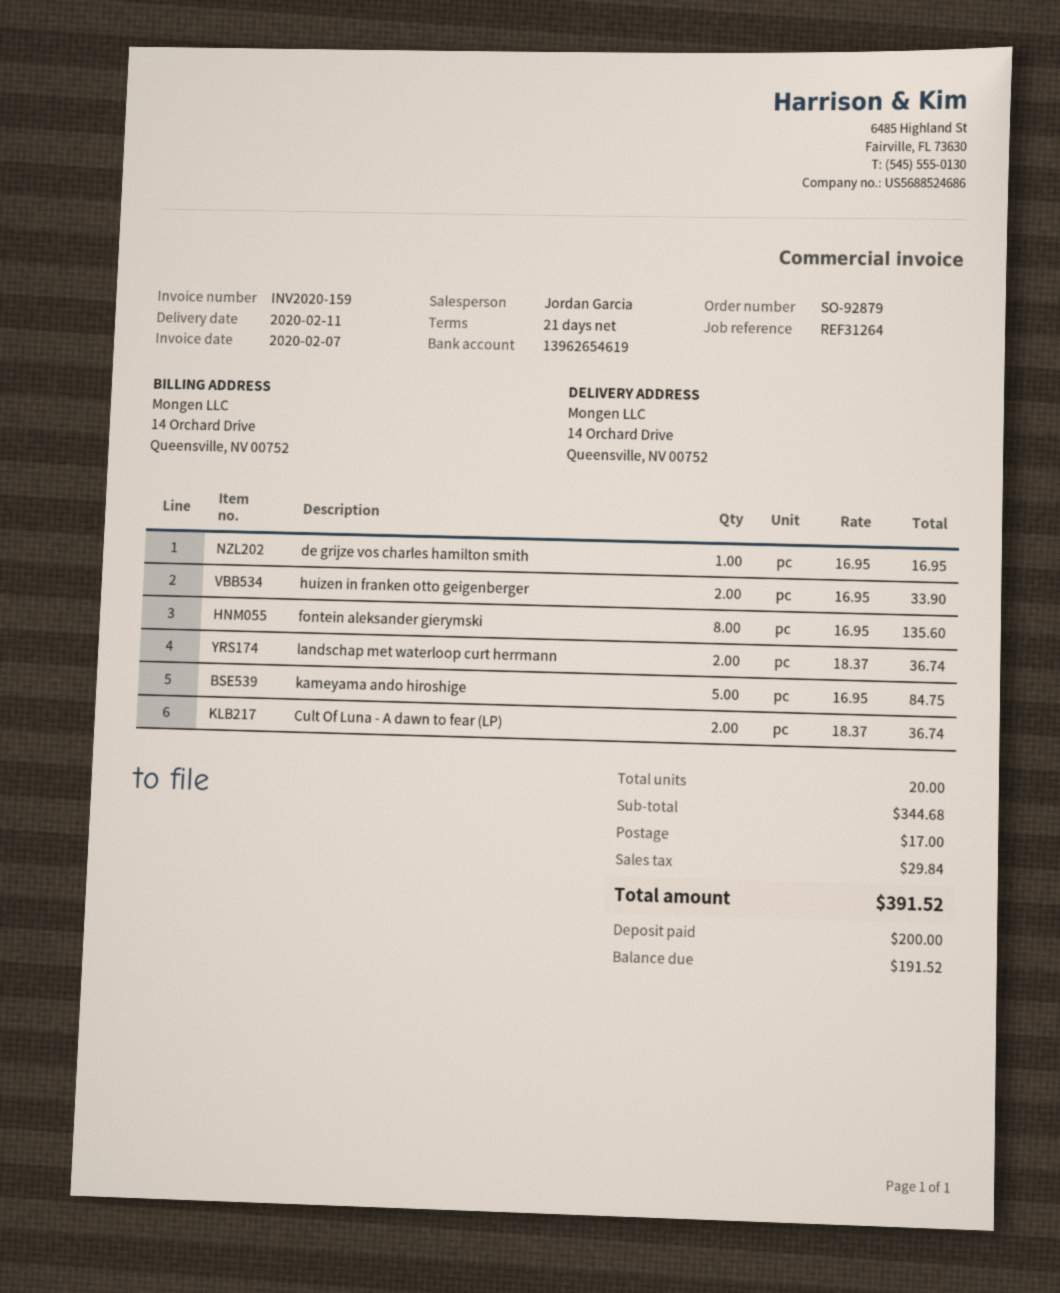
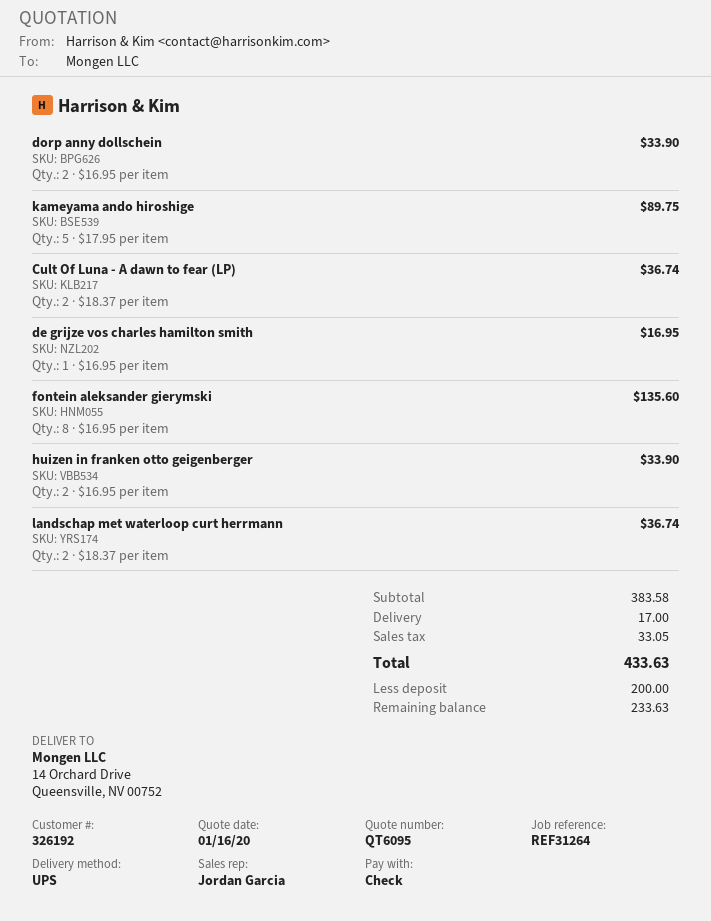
kameyama ando hiroshige: 5 x 16.95 = 84.75 -> 5 x 17.95 = 89.75
dorp anny dollschein: none -> 2 x 16.95 = 33.90
subtotal: 344.68 -> 383.58
tax: 29.84 -> 33.05
total: 391.52 -> 433.63
balance: 191.52 -> 233.63

